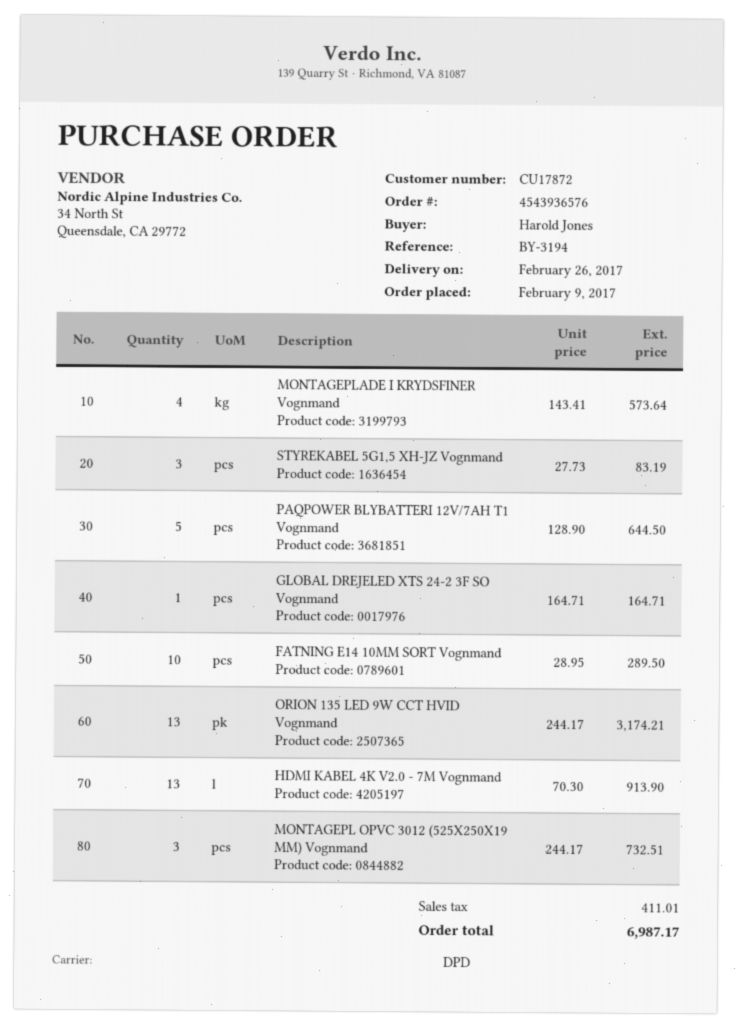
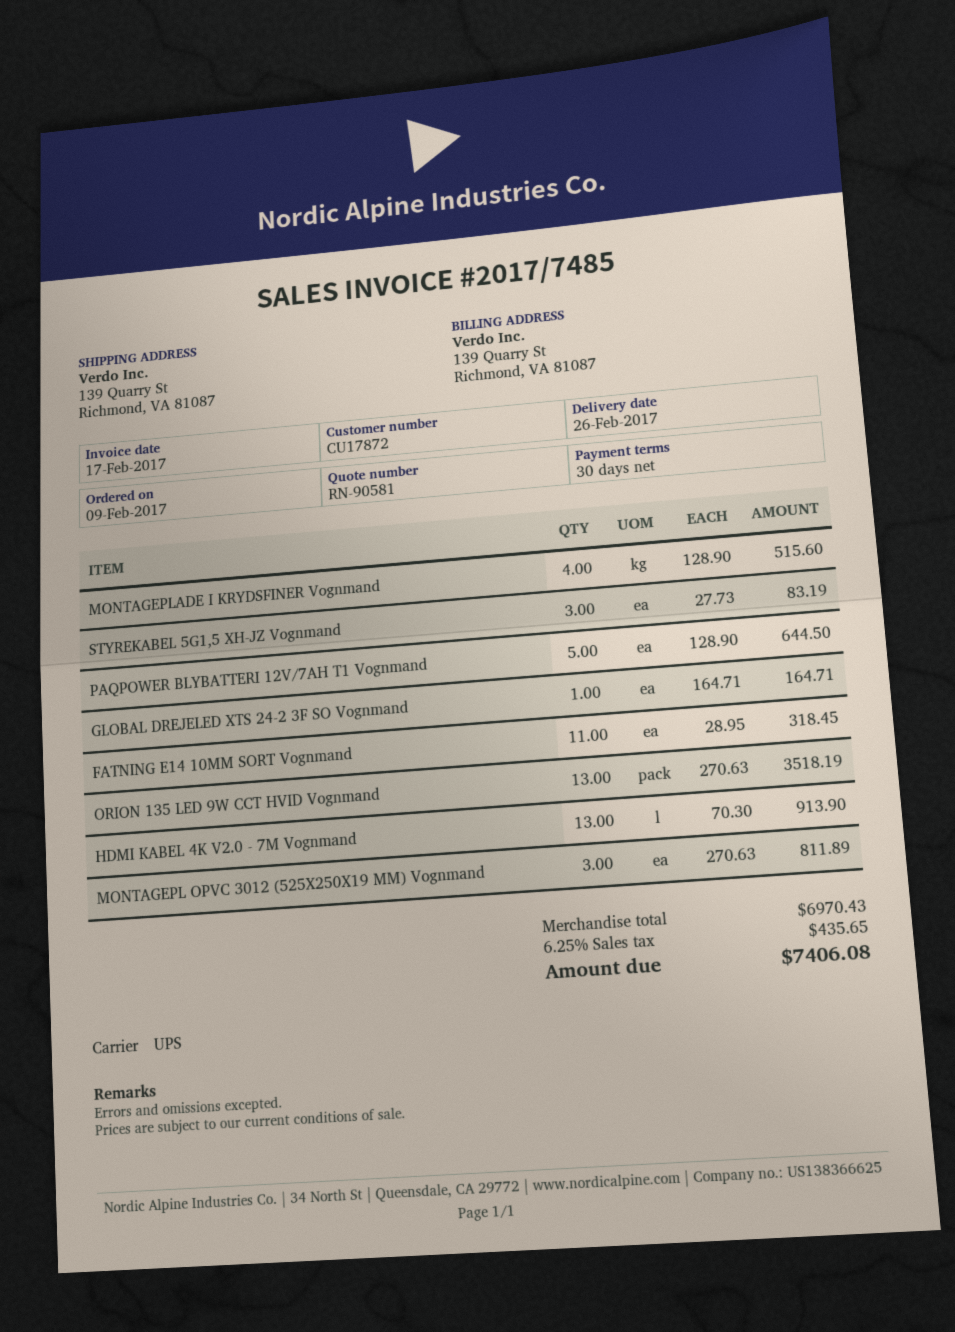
shipping method: DPD -> UPS
MONTAGEPLADE I KRYDSFINER Vognmand: 4 x 143.41 = 573.64 -> 4 x 128.90 = 515.60
FATNING E14 10MM SORT Vognmand: 10 x 28.95 = 289.50 -> 11 x 28.95 = 318.45
ORION 135 LED 9W CCT HVID Vognmand: 13 x 244.17 = 3174.21 -> 13 x 270.63 = 3518.19
MONTAGEPL OPVC 3012 (525X250X19 MM) Vognmand: 3 x 244.17 = 732.51 -> 3 x 270.63 = 811.89
tax: 411.01 -> 435.65
total: 6987.17 -> 7406.08

